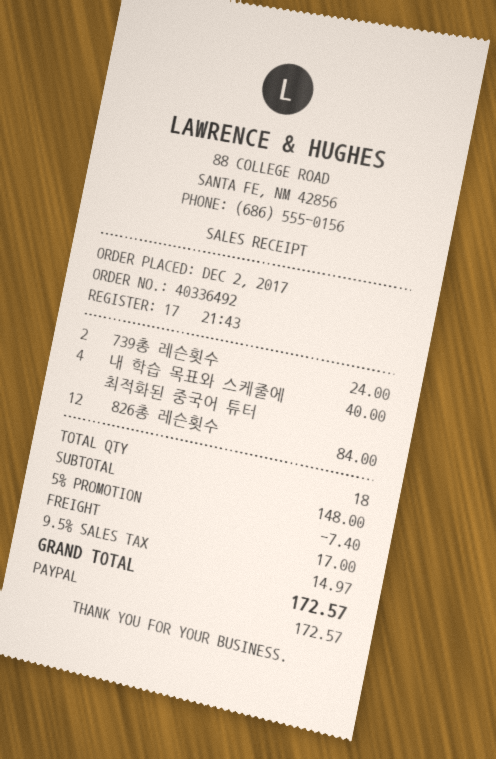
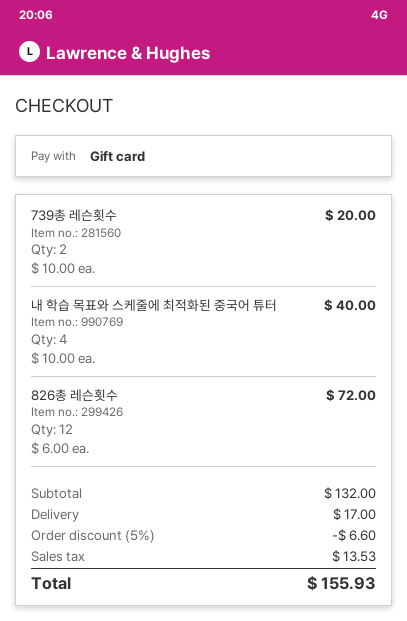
payment method: PayPal -> gift card
739총 레슨횟수: 2 for 24.00 -> 2 for 20.00
826총 레슨횟수: 12 for 84.00 -> 12 for 72.00
subtotal: 148.00 -> 132.00
discount: 5% = 7.40 -> 5% = 6.60
tax: 14.97 -> 13.53
total: 172.57 -> 155.93

